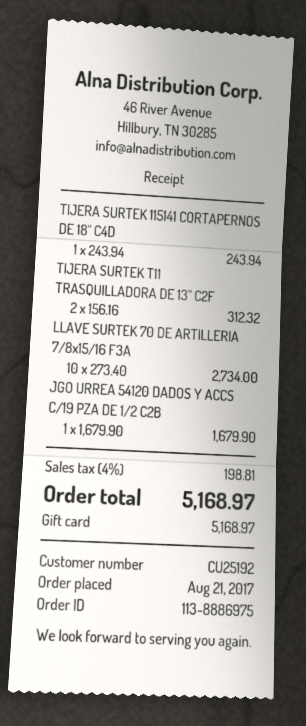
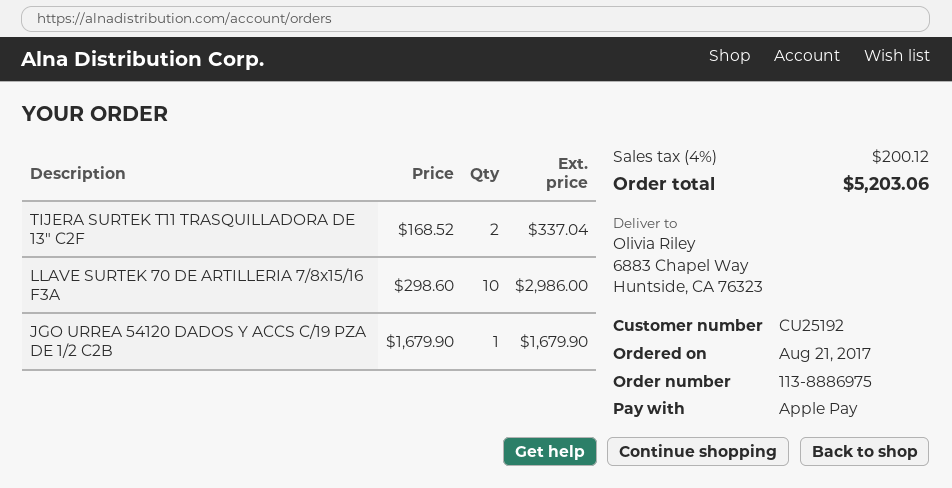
payment method: gift card -> Apple Pay
TIJERA SURTEK 115141 CORTAPERNOS DE 18" C4D: 1 x 243.94 = 243.94 -> none
TIJERA SURTEK T11 TRASQUILLADORA DE 13" C2F: 2 x 156.16 = 312.32 -> 2 x 168.52 = 337.04
LLAVE SURTEK 70 DE ARTILLERIA 7/8x15/16 F3A: 10 x 273.40 = 2734.00 -> 10 x 298.60 = 2986.00
tax: 4% = 198.81 -> 4% = 200.12
total: 5168.97 -> 5203.06

